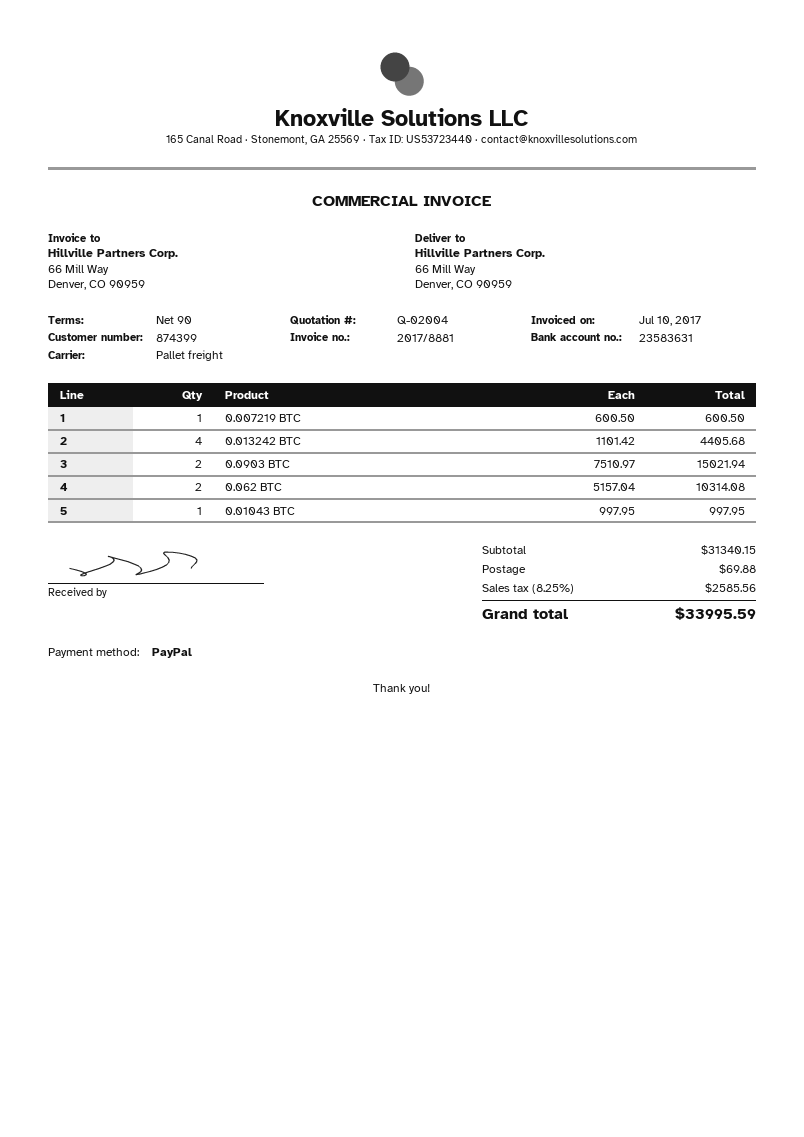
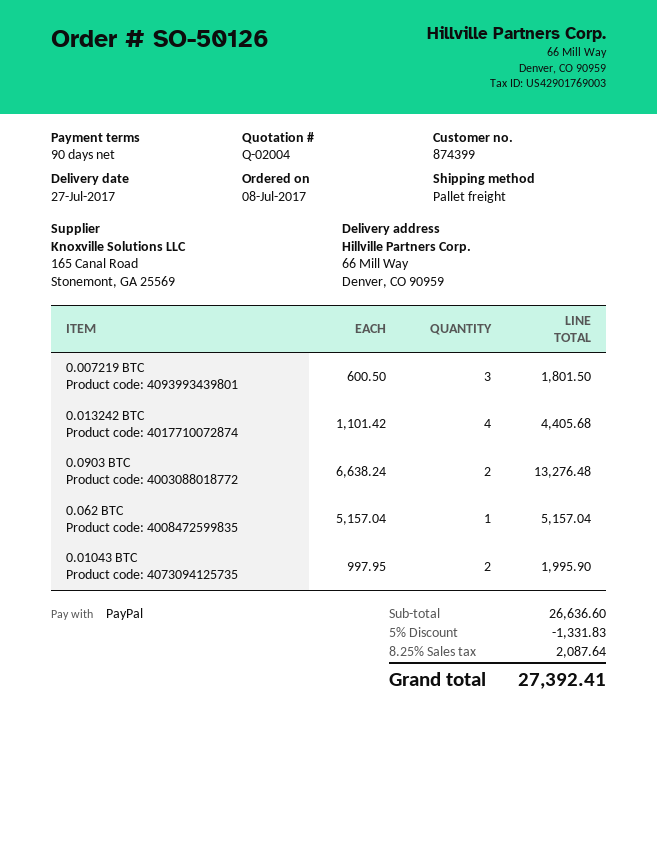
0.007219 BTC: 1 x 600.50 = 600.50 -> 3 x 600.50 = 1801.50
0.0903 BTC: 2 x 7510.97 = 15021.94 -> 2 x 6638.24 = 13276.48
0.062 BTC: 2 x 5157.04 = 10314.08 -> 1 x 5157.04 = 5157.04
0.01043 BTC: 1 x 997.95 = 997.95 -> 2 x 997.95 = 1995.90
subtotal: 31340.15 -> 26636.60
discount: none -> 5% = 1331.83
shipping: 69.88 -> none
tax: 8.25% = 2585.56 -> 8.25% = 2087.64
total: 33995.59 -> 27392.41

